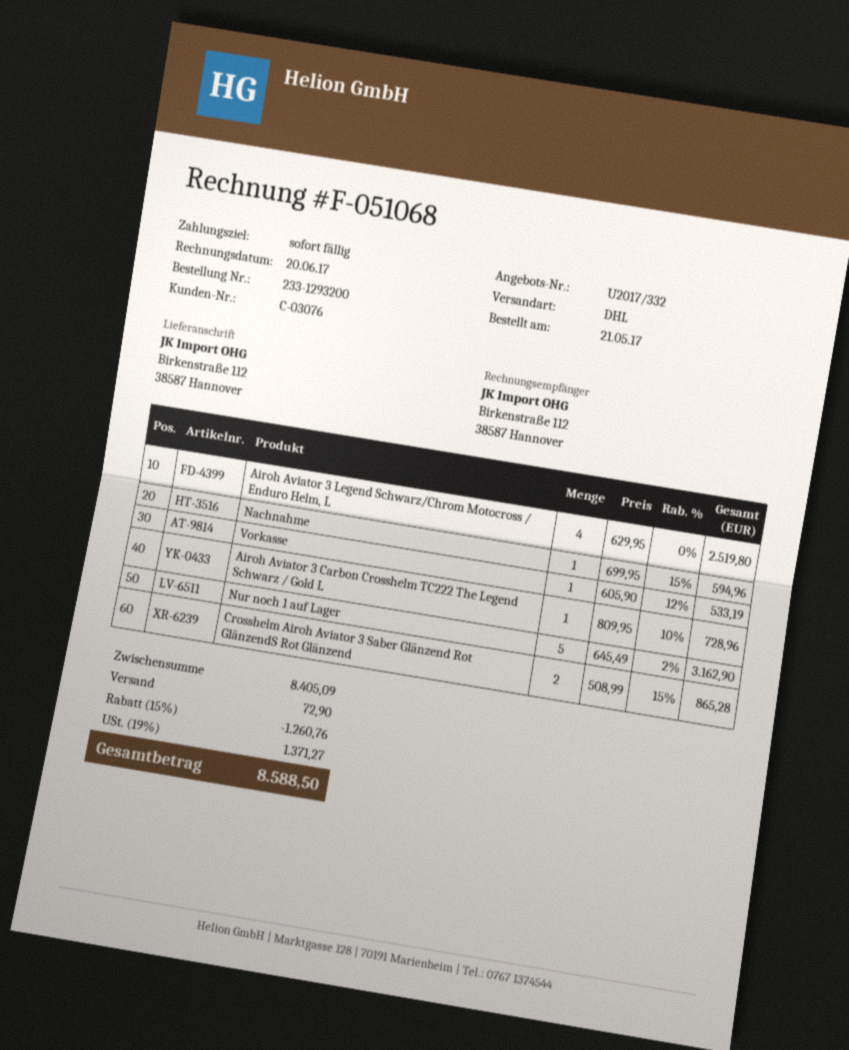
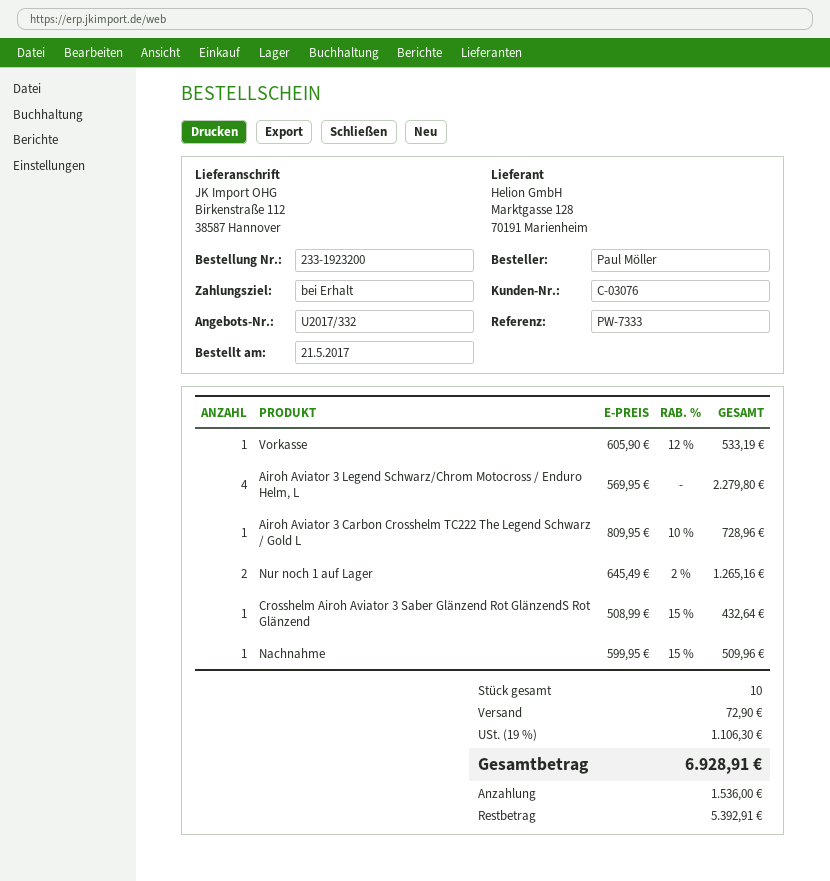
order number: 233-1293200 -> 233-1923200
Airoh Aviator 3 Legend Schwarz/Chrom Motocross / Enduro Helm, L: 4 x 629.95 = 2519.80 -> 4 x 569.95 = 2279.80
Nachnahme: 1 x 699.95 - 15% = 594.96 -> 1 x 599.95 - 15% = 509.96
Nur noch 1 auf Lager: 5 x 645.49 - 2% = 3162.90 -> 2 x 645.49 - 2% = 1265.16
Crosshelm Airoh Aviator 3 Saber Glänzend Rot GlänzendS Rot Glänzend: 2 x 508.99 - 15% = 865.28 -> 1 x 508.99 - 15% = 432.64
discount: 15% = 1260.76 -> none
tax: 19% = 1371.27 -> 19% = 1106.30
total: 8588.50 -> 6928.91

